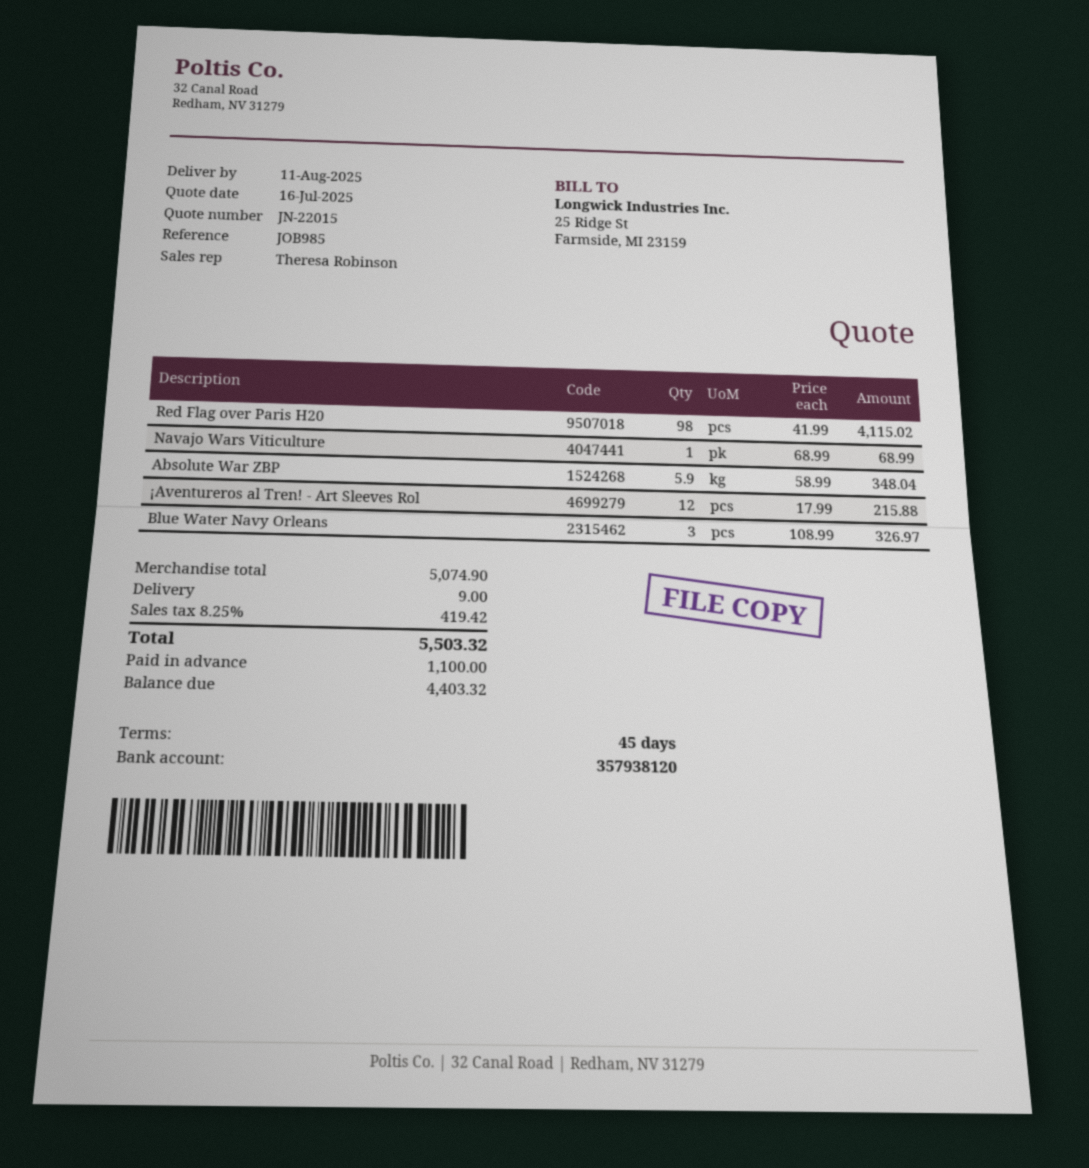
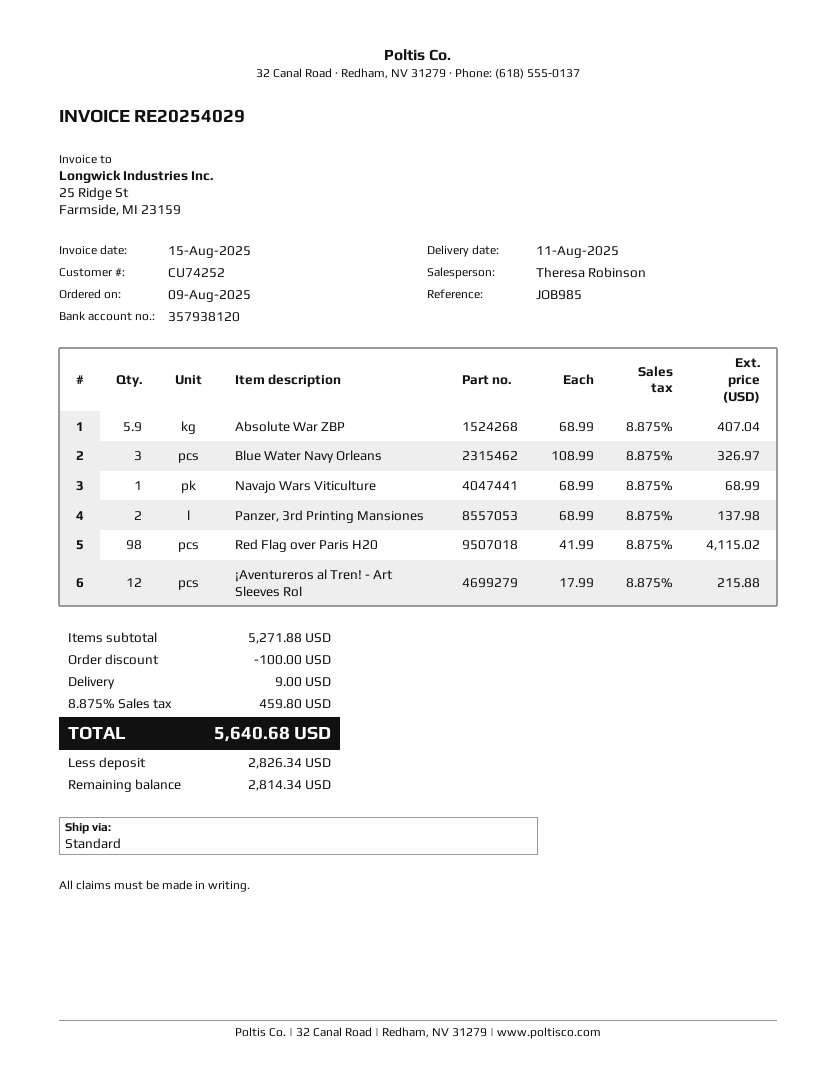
Absolute War ZBP: 5.9 x 58.99 = 348.04 -> 5.9 x 68.99 = 407.04
Panzer, 3rd Printing Mansiones: none -> 2 x 68.99 = 137.98
subtotal: 5074.90 -> 5271.88
discount: none -> 100.00
tax: 8.25% = 419.42 -> 8.875% = 459.80
total: 5503.32 -> 5640.68
deposit: 1100.00 -> 2826.34
balance: 4403.32 -> 2814.34

